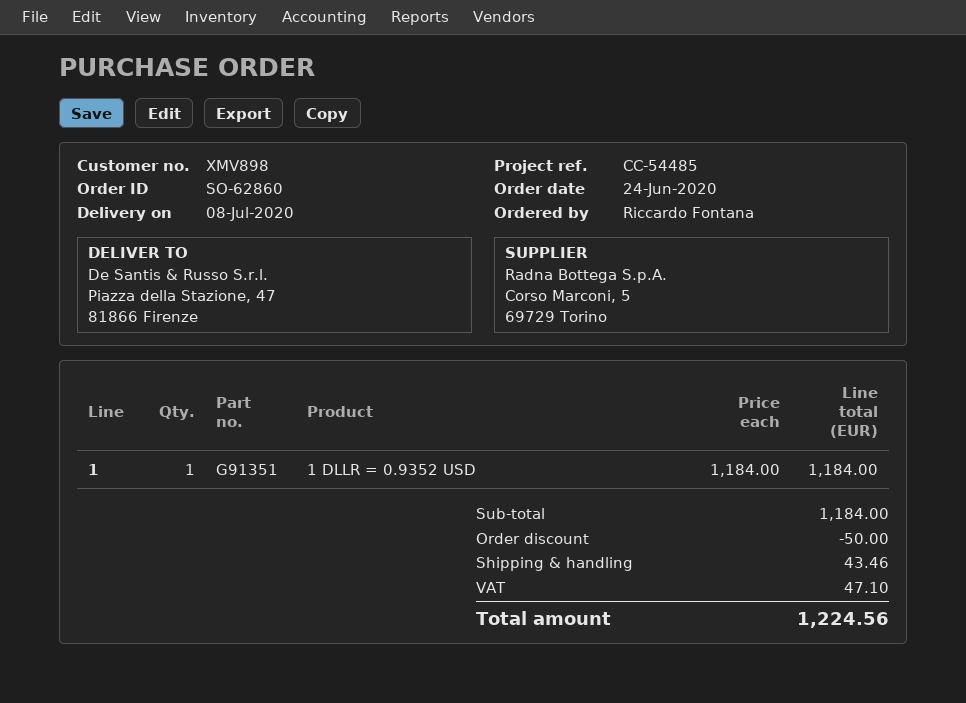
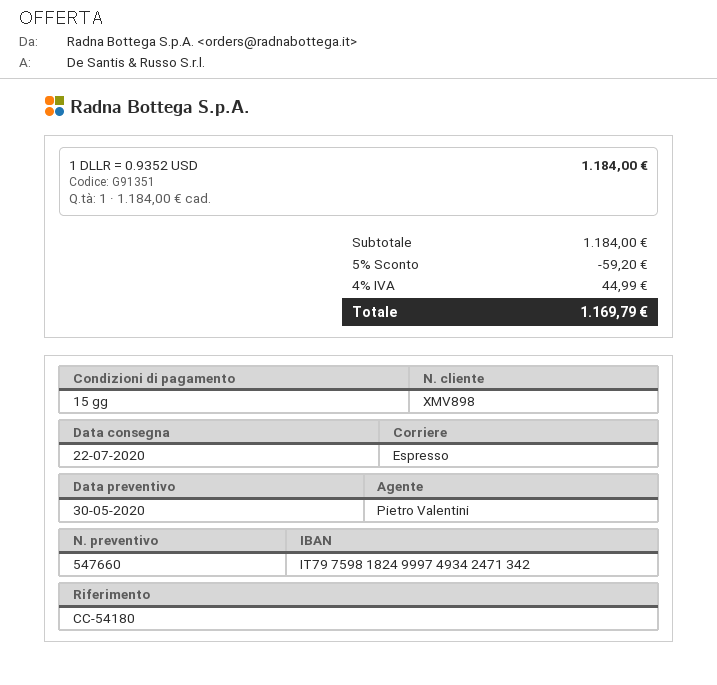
delivery date: 2020-07-08 -> 2020-07-22
reference: CC-54485 -> CC-54180
discount: 50.00 -> 59.20
shipping: 43.46 -> none
tax: 47.10 -> 44.99
total: 1224.56 -> 1169.79

